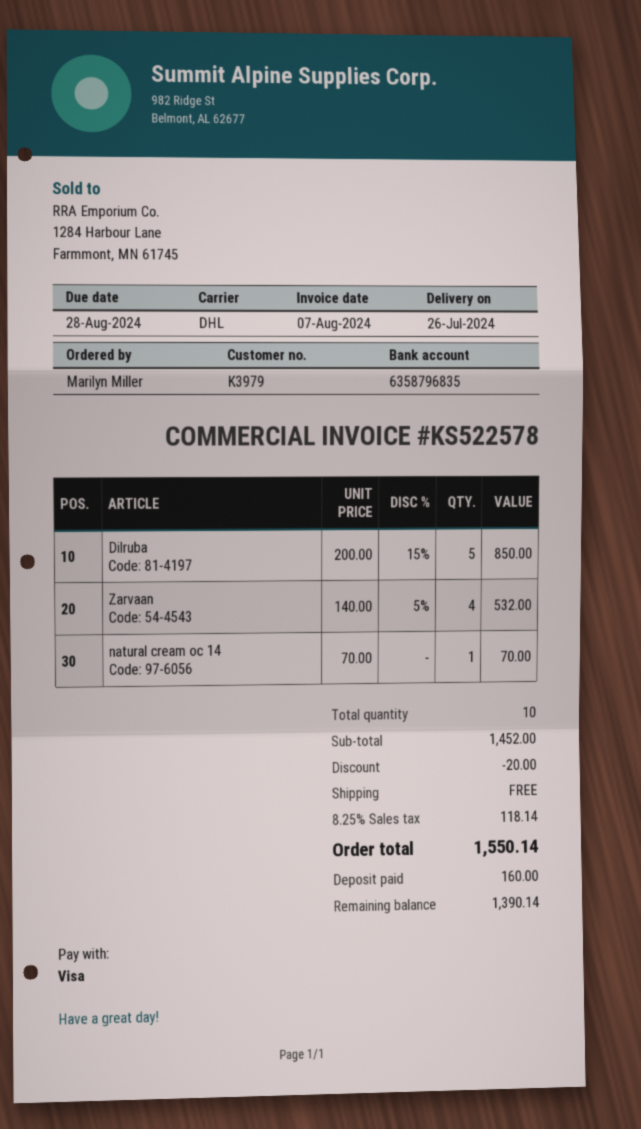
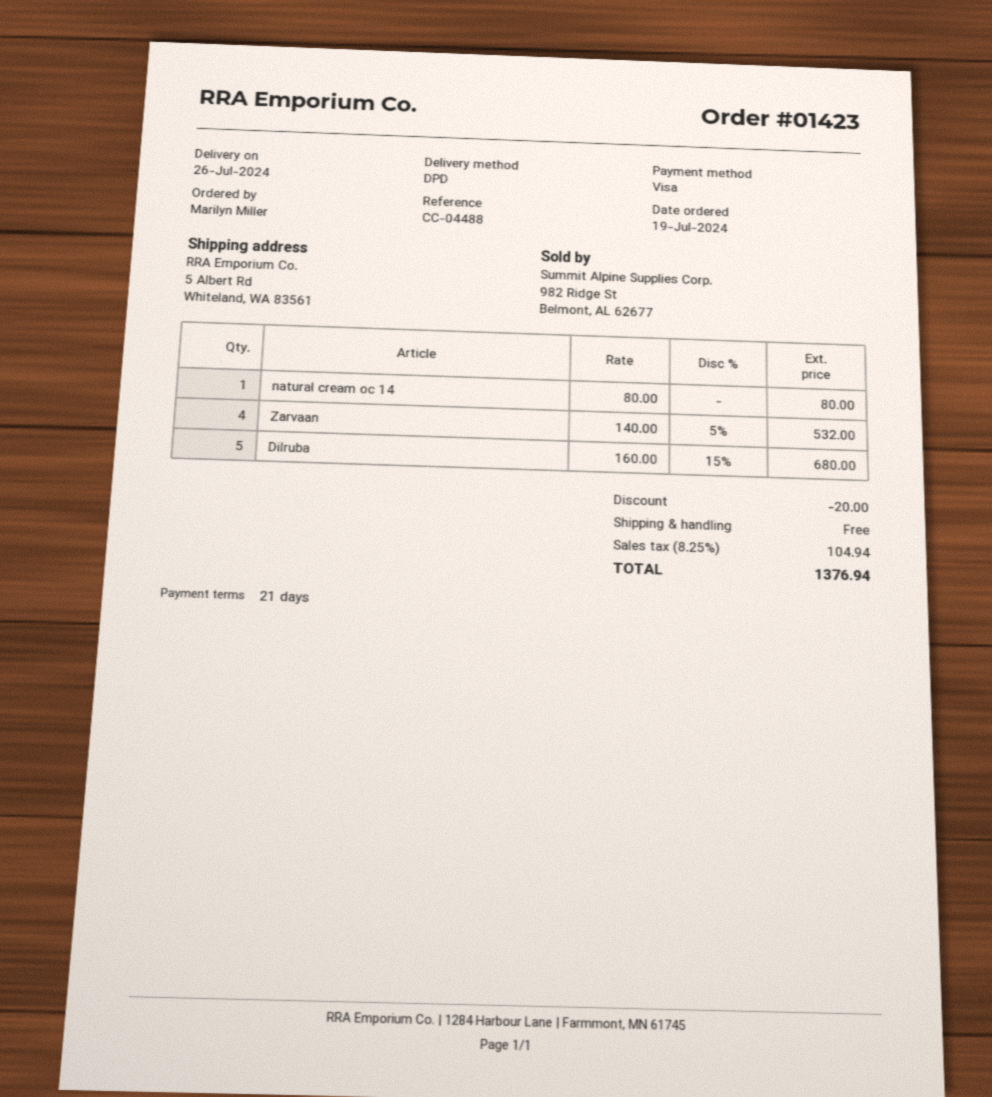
shipping method: DHL -> DPD
Dilruba: 5 x 200.00 - 15% = 850.00 -> 5 x 160.00 - 15% = 680.00
natural cream oc 14: 1 x 70.00 = 70.00 -> 1 x 80.00 = 80.00
tax: 8.25% = 118.14 -> 8.25% = 104.94
total: 1550.14 -> 1376.94

